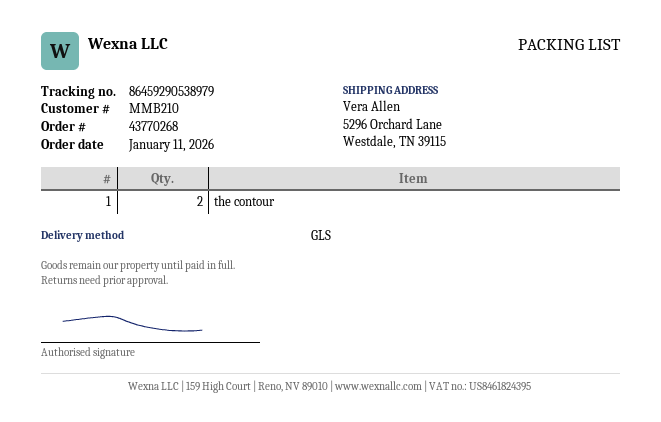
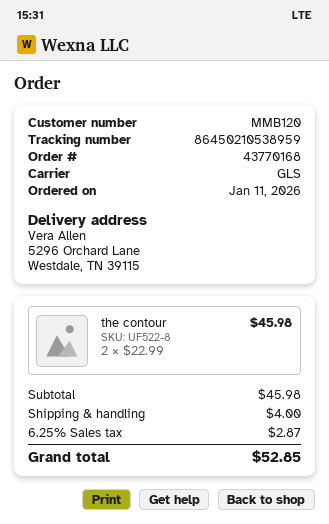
order number: 43770268 -> 43770168
customer number: MMB210 -> MMB120
tracking number: 86459290538979 -> 86450210538959

